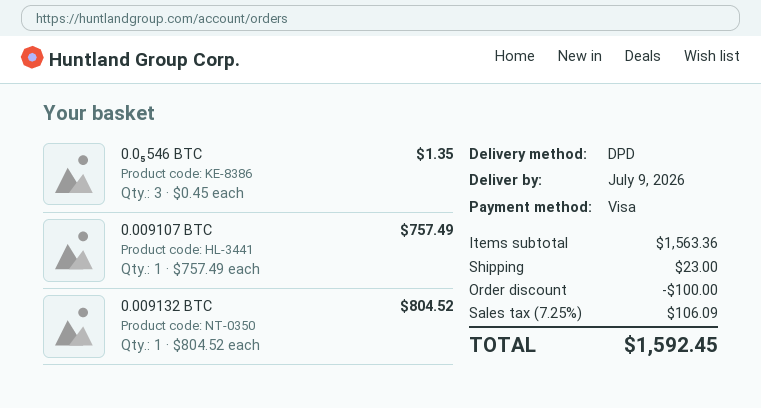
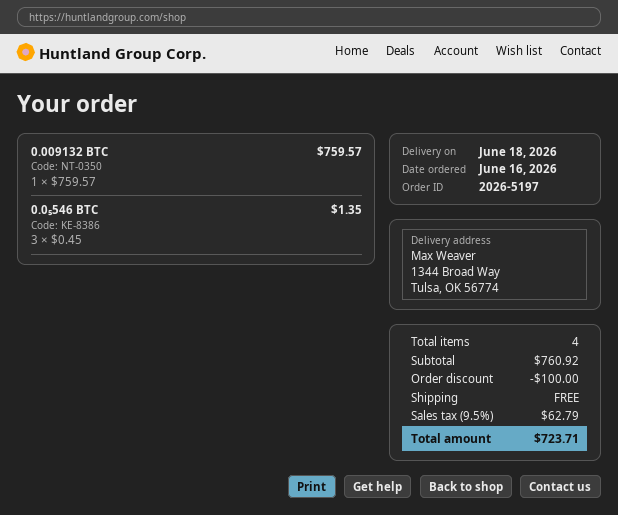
delivery date: 2026-07-09 -> 2026-06-18
0.009107 BTC: 1 x 757.49 = 757.49 -> none
0.009132 BTC: 1 x 804.52 = 804.52 -> 1 x 759.57 = 759.57
subtotal: 1563.36 -> 760.92
shipping: 23.00 -> 0.00
tax: 7.25% = 106.09 -> 9.5% = 62.79
total: 1592.45 -> 723.71

